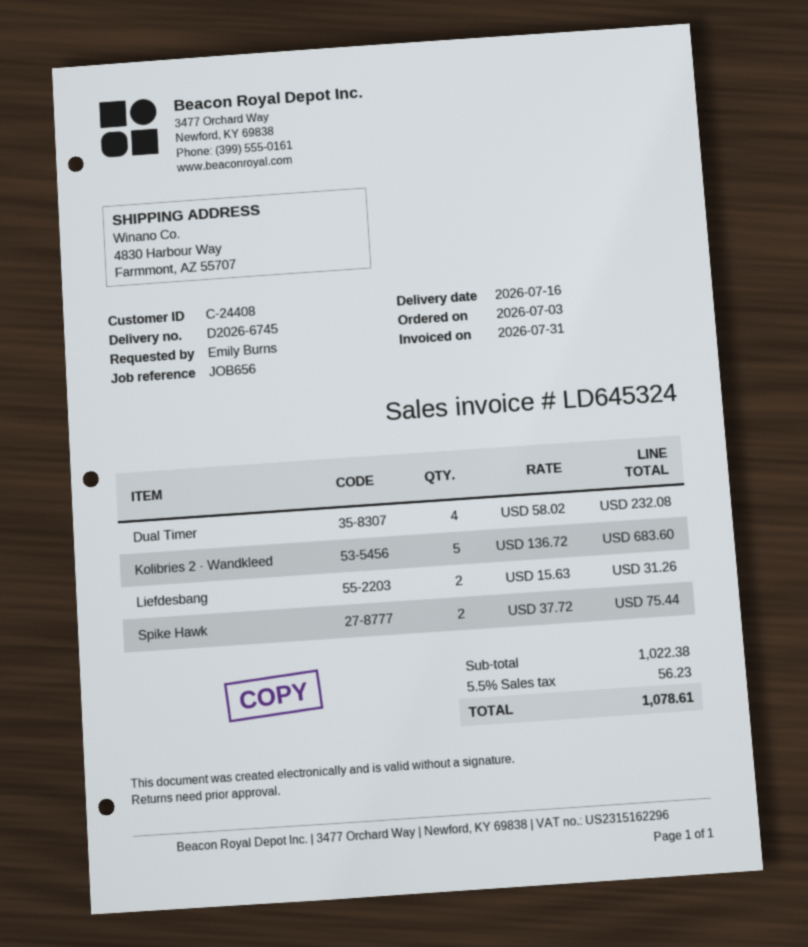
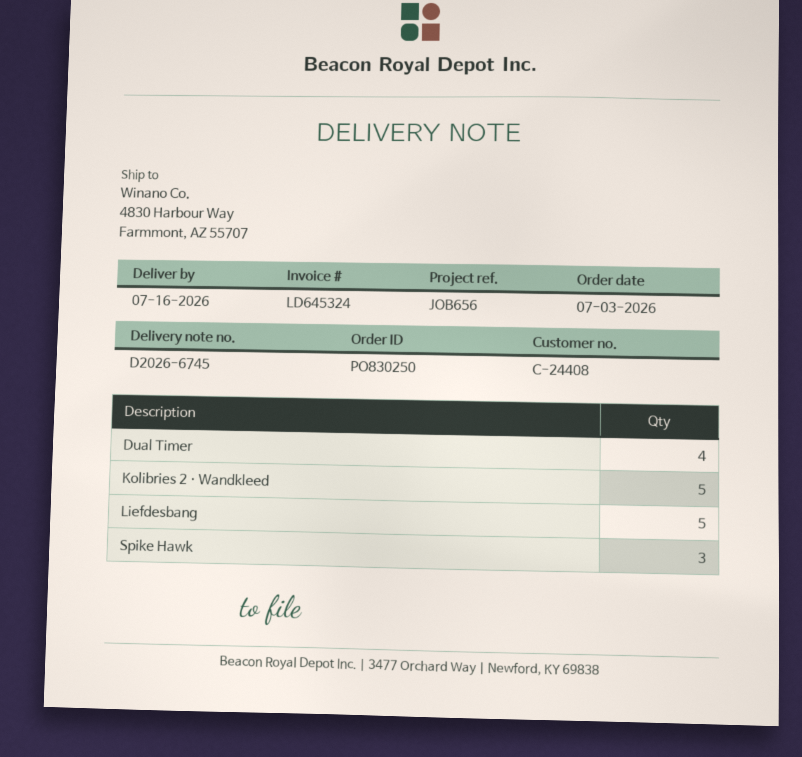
Liefdesbang: 2 -> 5
Spike Hawk: 2 -> 3

